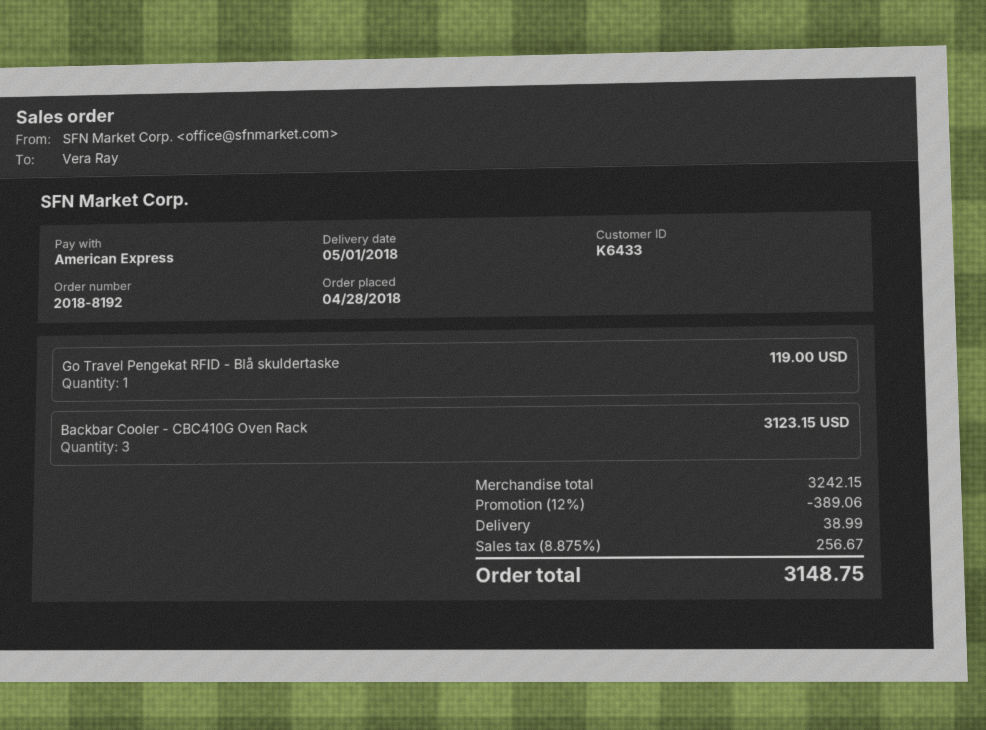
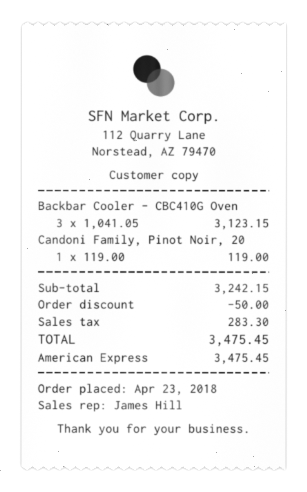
order date: 2018-04-28 -> 2018-04-23
Go Travel Pengekat RFID - Blå skuldertaske: 1 for 119.00 -> none
Candoni Family, Pinot Noir, 20: none -> 1 for 119.00
discount: 389.06 -> 50.00
shipping: 38.99 -> none
tax: 256.67 -> 283.30
total: 3148.75 -> 3475.45

